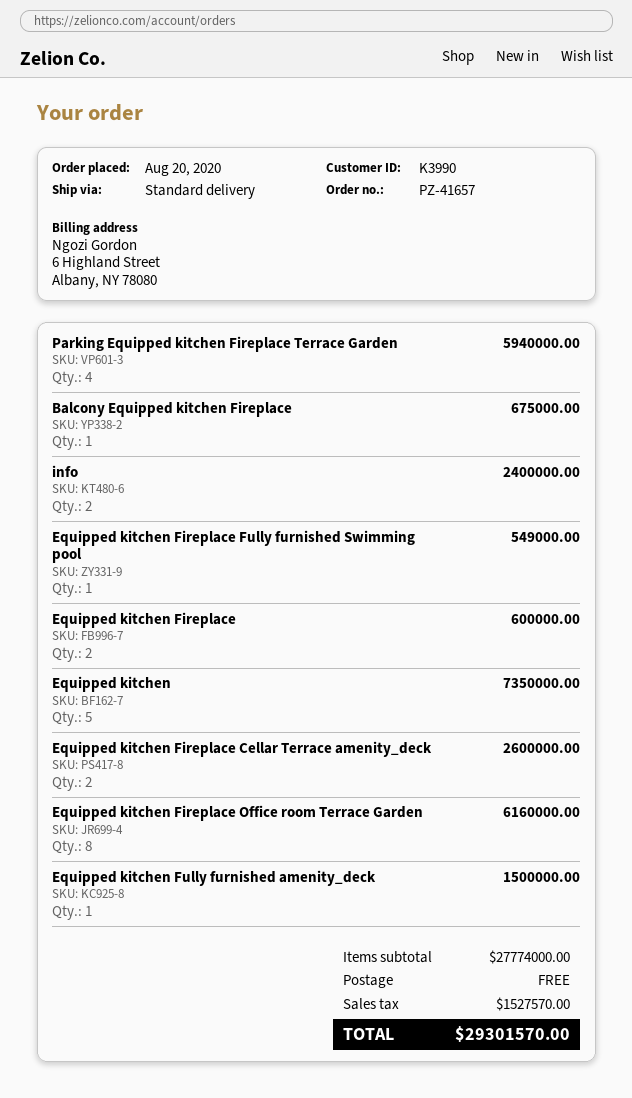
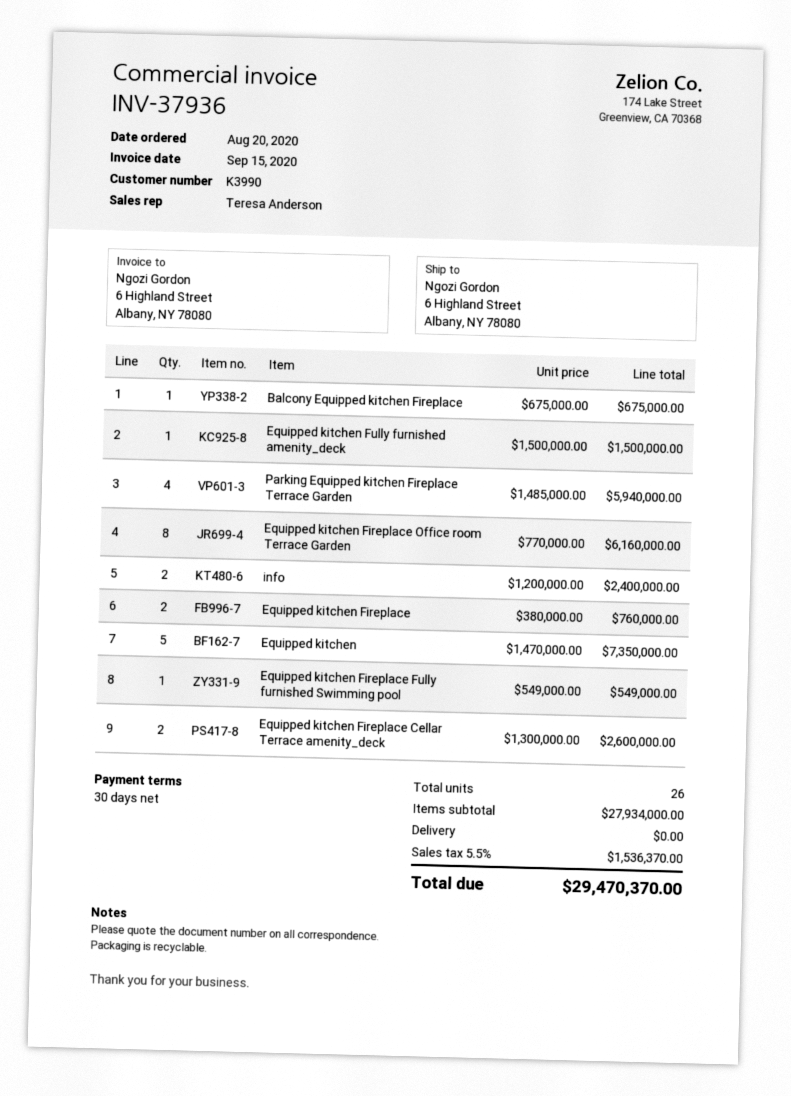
Equipped kitchen Fireplace: 2 for 600000.00 -> 2 for 760000.00
subtotal: 27774000.00 -> 27934000.00
tax: 1527570.00 -> 1536370.00
total: 29301570.00 -> 29470370.00

